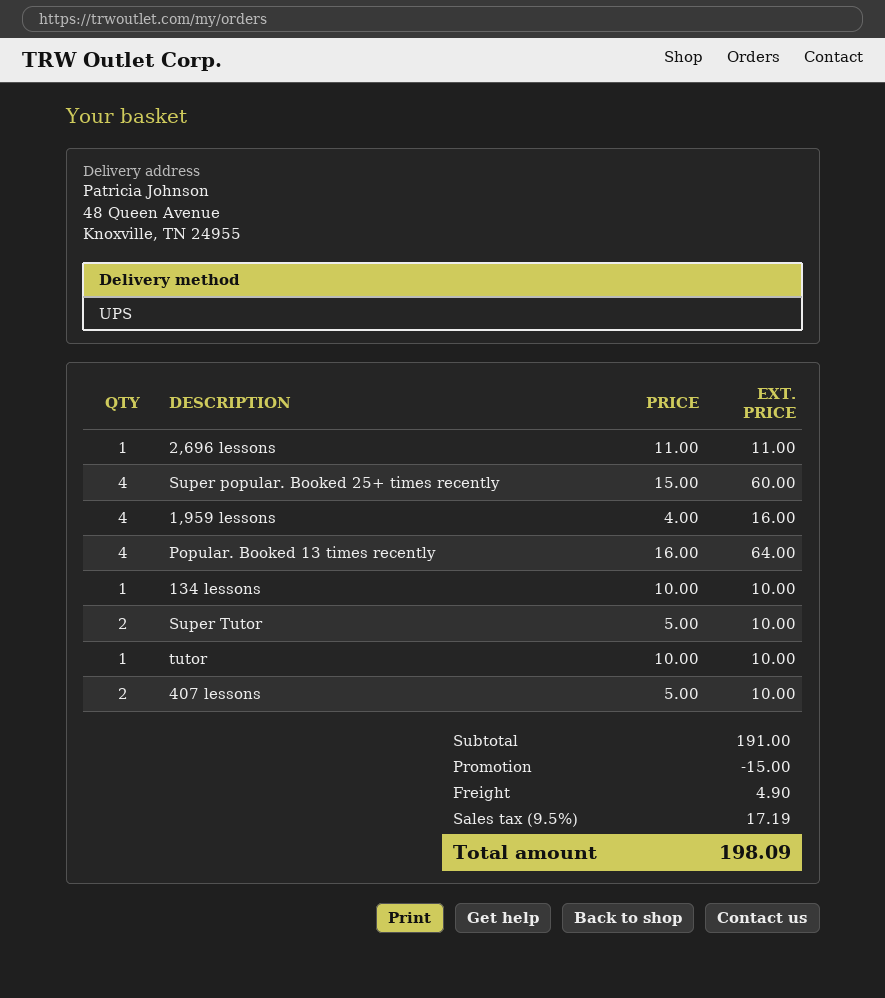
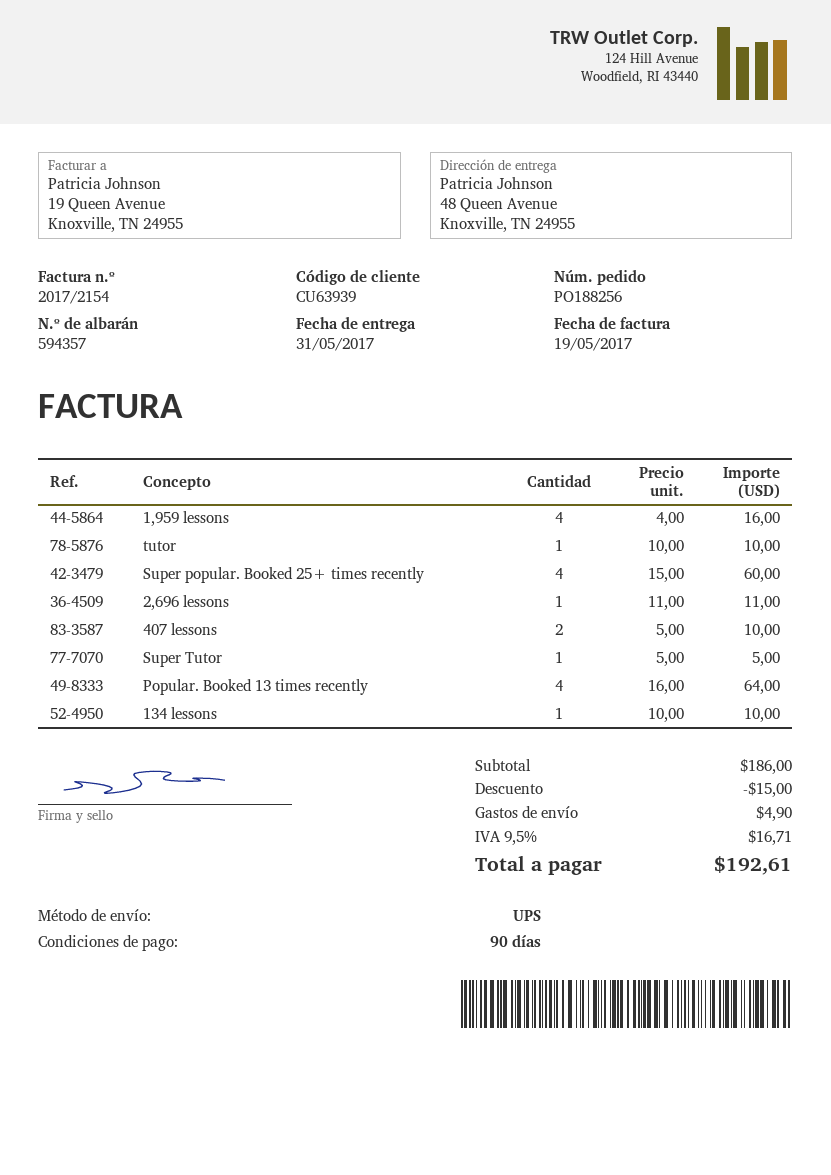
Super Tutor: 2 x 5.00 = 10.00 -> 1 x 5.00 = 5.00
subtotal: 191.00 -> 186.00
tax: 9.5% = 17.19 -> 9.5% = 16.71
total: 198.09 -> 192.61

